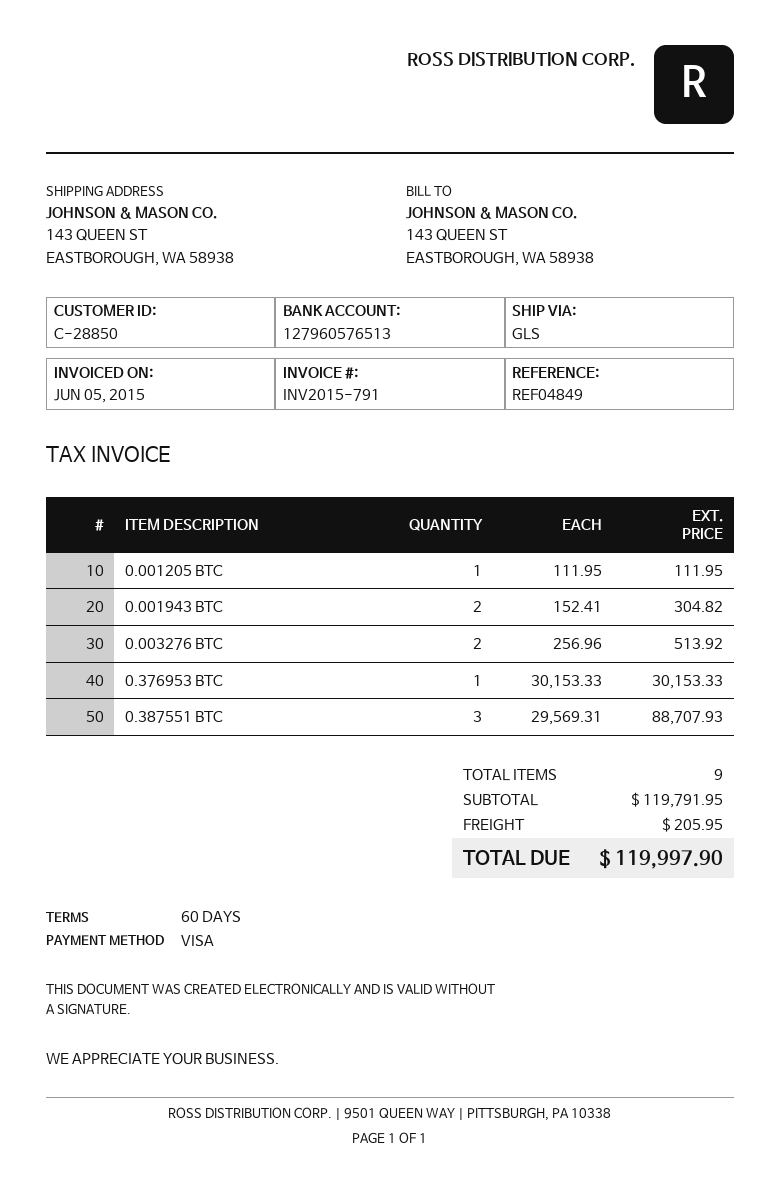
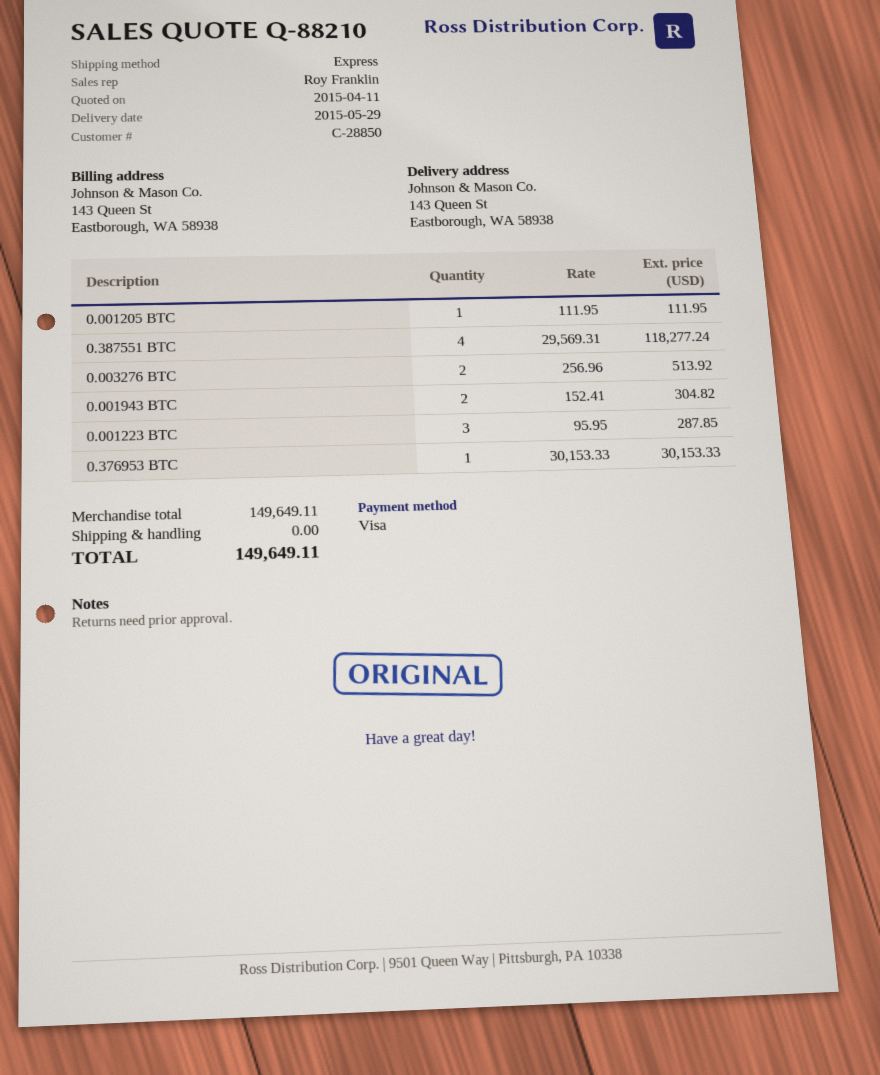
shipping method: GLS -> express
0.387551 BTC: 3 x 29569.31 = 88707.93 -> 4 x 29569.31 = 118277.24
0.001223 BTC: none -> 3 x 95.95 = 287.85
subtotal: 119791.95 -> 149649.11
shipping: 205.95 -> 0.00
total: 119997.90 -> 149649.11

